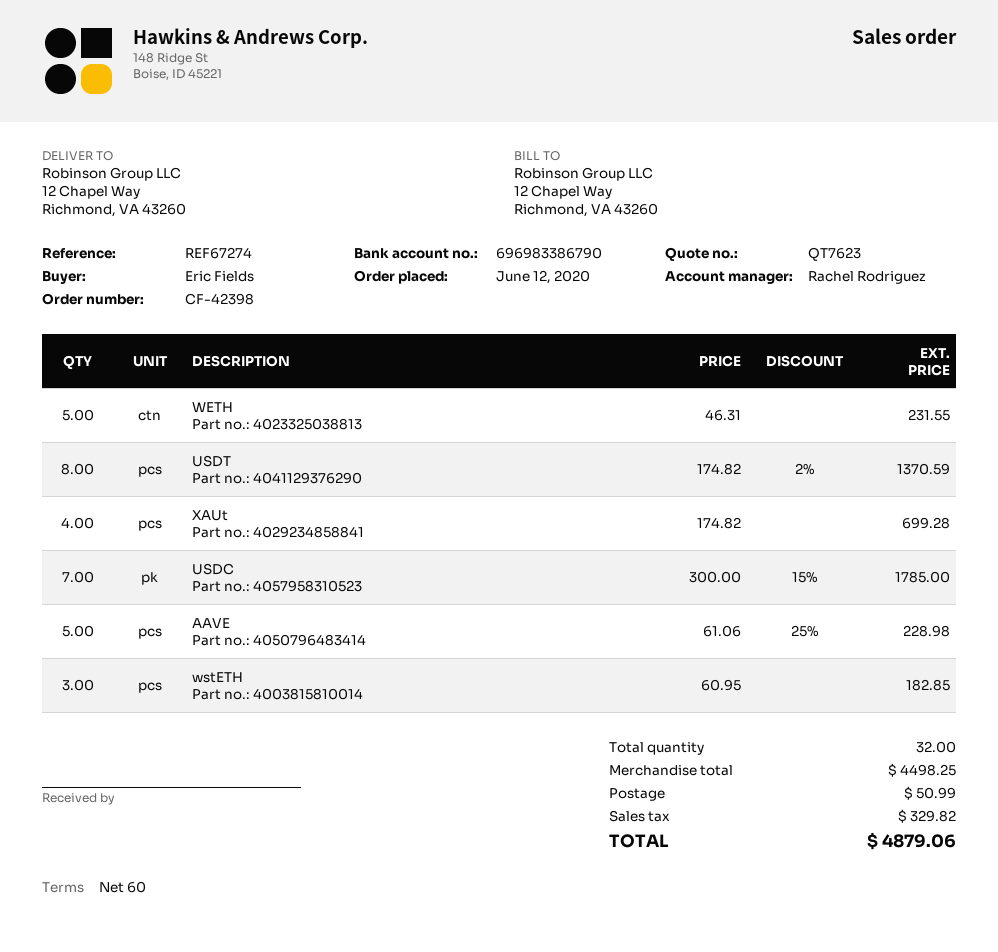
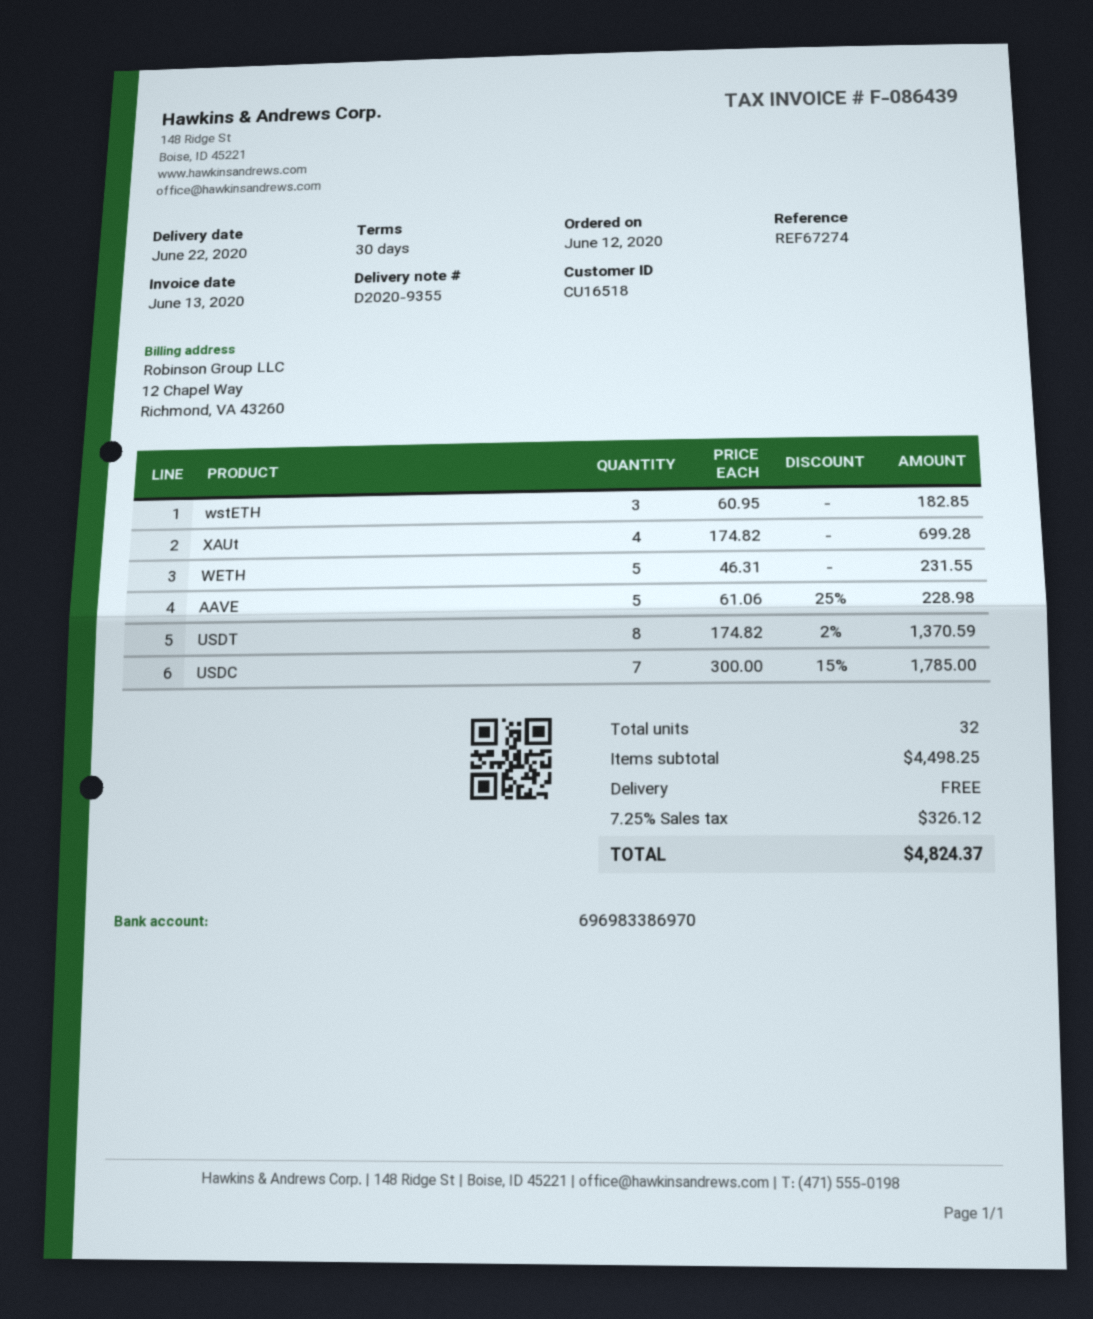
payment terms: 60 days -> 30 days
bank account: 696983386790 -> 696983386970
shipping: 50.99 -> 0.00
tax: 329.82 -> 326.12
total: 4879.06 -> 4824.37

